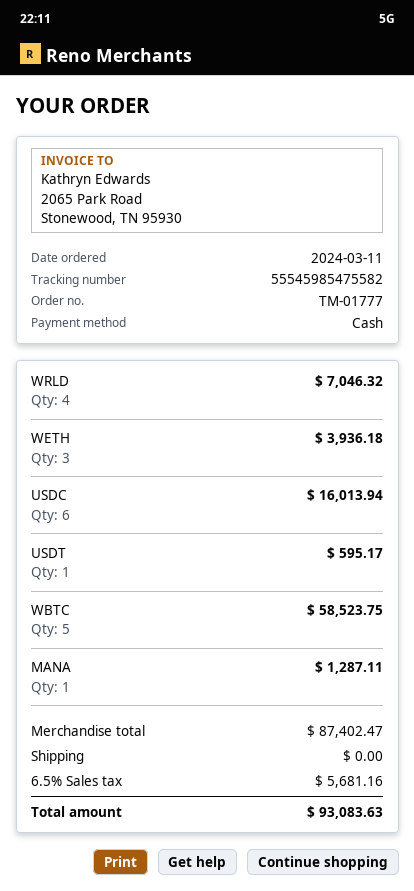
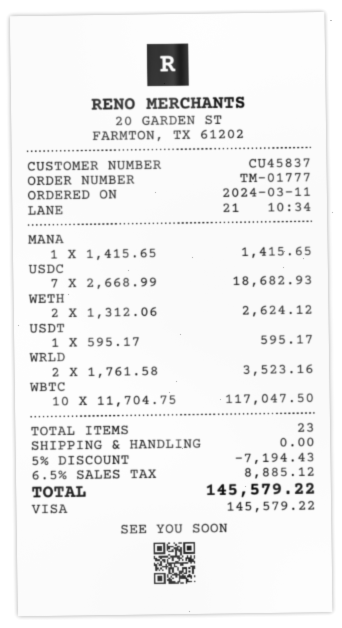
payment method: cash -> Visa
WRLD: 4 for 7046.32 -> 2 for 3523.16
WETH: 3 for 3936.18 -> 2 for 2624.12
USDC: 6 for 16013.94 -> 7 for 18682.93
WBTC: 5 for 58523.75 -> 10 for 117047.50
MANA: 1 for 1287.11 -> 1 for 1415.65
discount: none -> 5% = 7194.43
tax: 6.5% = 5681.16 -> 6.5% = 8885.12
total: 93083.63 -> 145579.22

